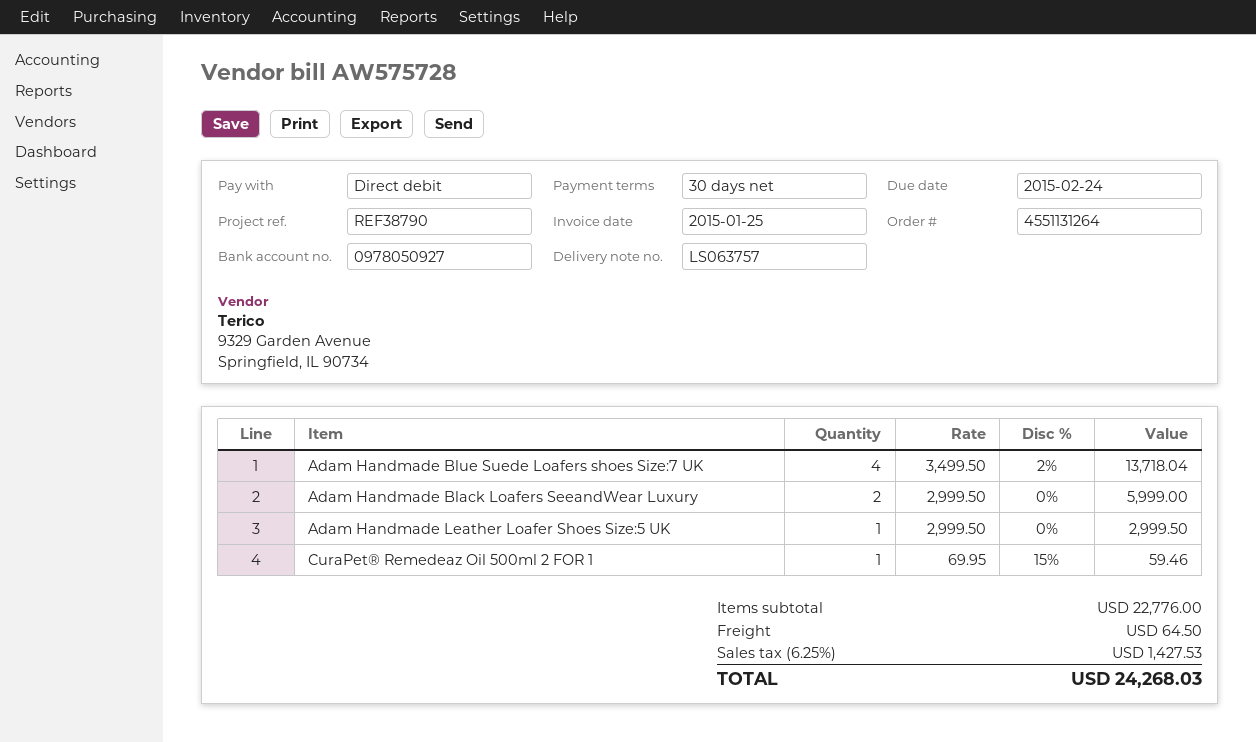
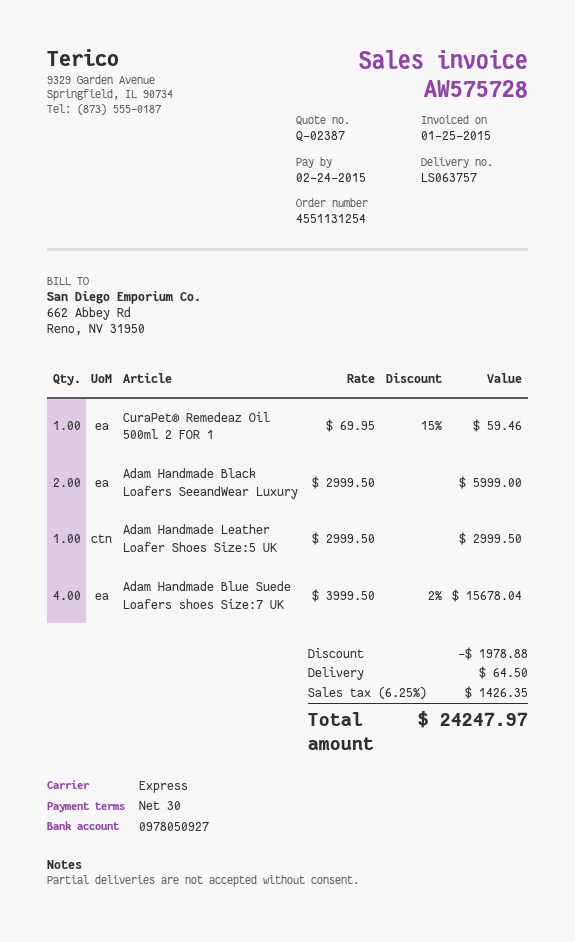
order number: 4551131264 -> 4551131254
Adam Handmade Blue Suede Loafers shoes Size:7 UK: 4 x 3499.50 - 2% = 13718.04 -> 4 x 3999.50 - 2% = 15678.04
discount: none -> 1978.88
tax: 6.25% = 1427.53 -> 6.25% = 1426.35
total: 24268.03 -> 24247.97

